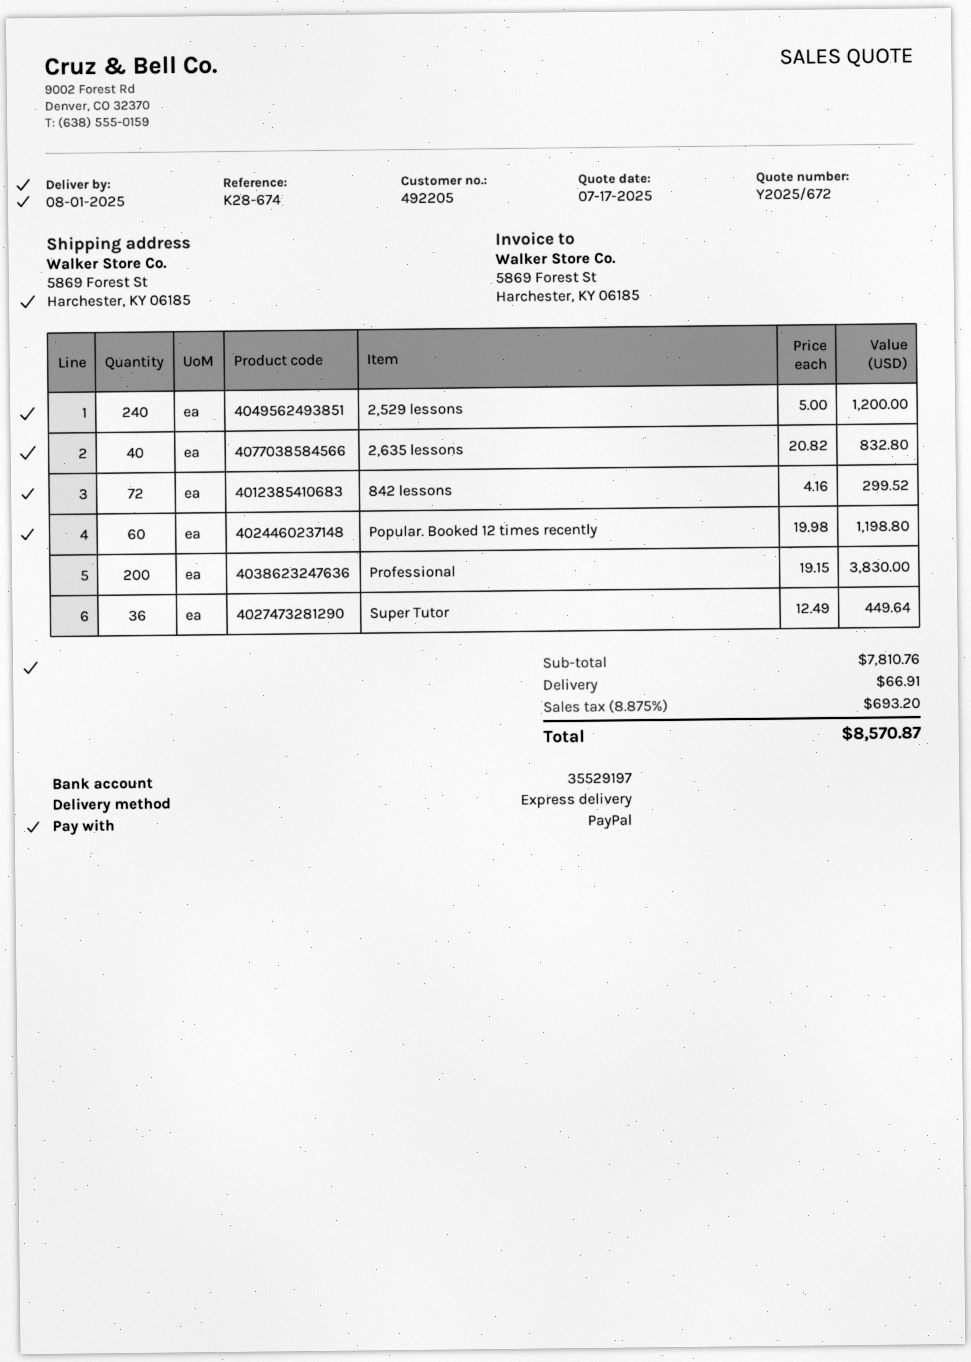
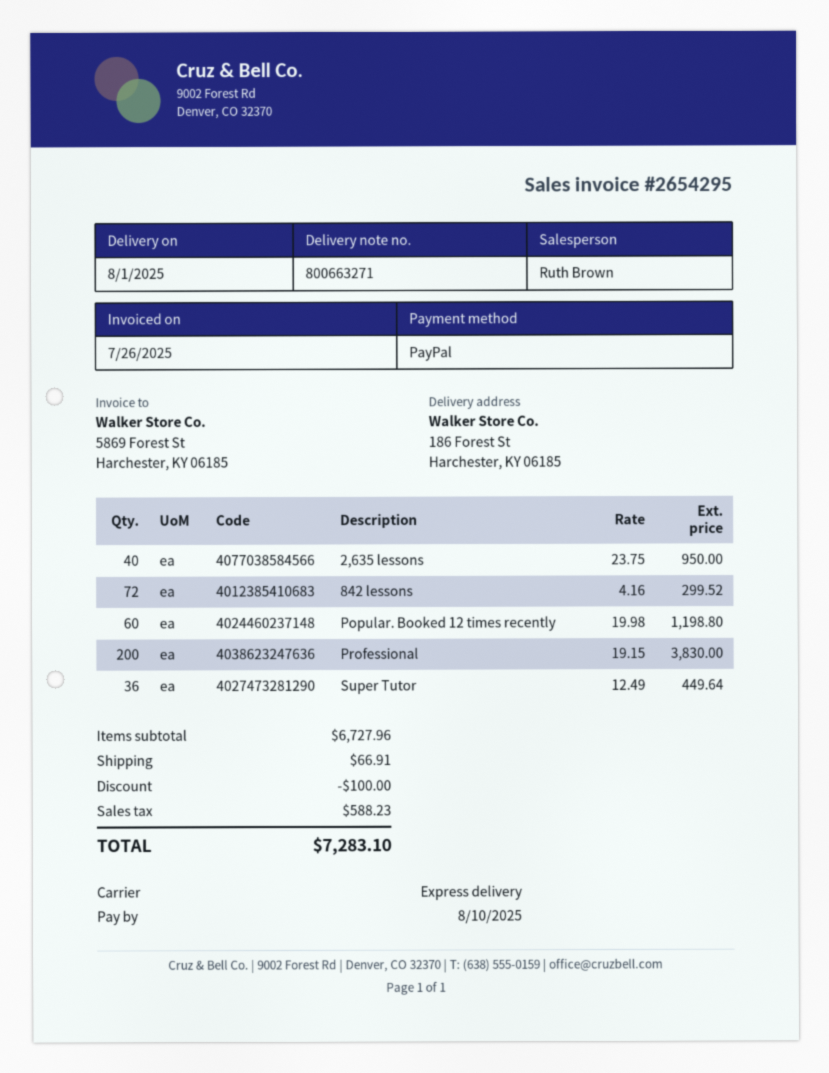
ship to: 5869 Forest St, Harchester, KY 06185 -> 186 Forest St, Harchester, KY 06185
2,529 lessons: 240 x 5.00 = 1200.00 -> none
2,635 lessons: 40 x 20.82 = 832.80 -> 40 x 23.75 = 950.00
subtotal: 7810.76 -> 6727.96
discount: none -> 100.00
tax: 693.20 -> 588.23
total: 8570.87 -> 7283.10

